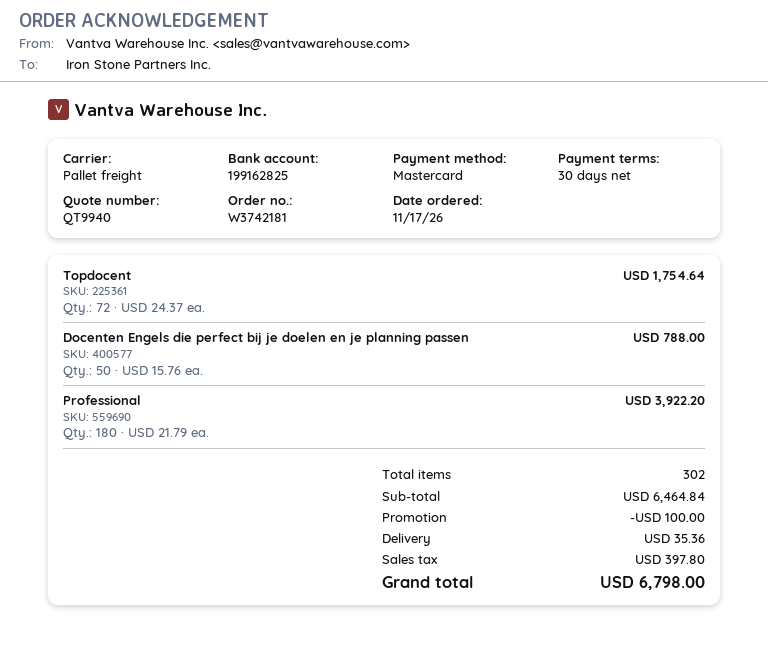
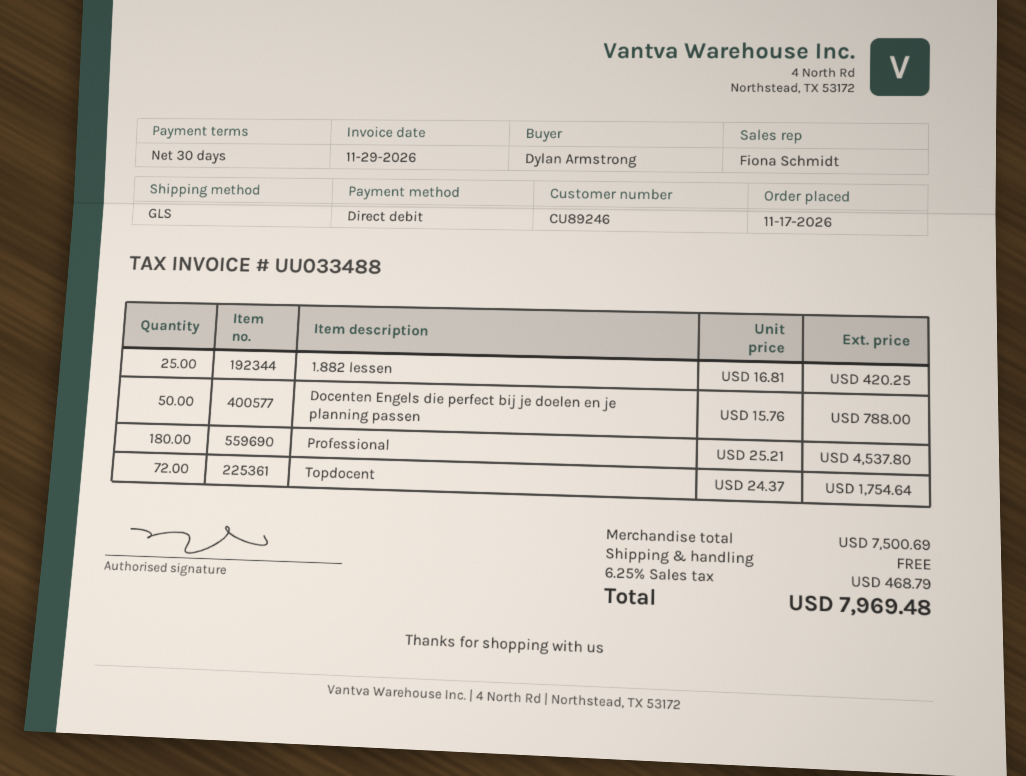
payment method: Mastercard -> direct debit
shipping method: pallet freight -> GLS
Professional: 180 x 21.79 = 3922.20 -> 180 x 25.21 = 4537.80
1.882 lessen: none -> 25 x 16.81 = 420.25
subtotal: 6464.84 -> 7500.69
discount: 100.00 -> none
shipping: 35.36 -> 0.00
tax: 397.80 -> 468.79
total: 6798.00 -> 7969.48

